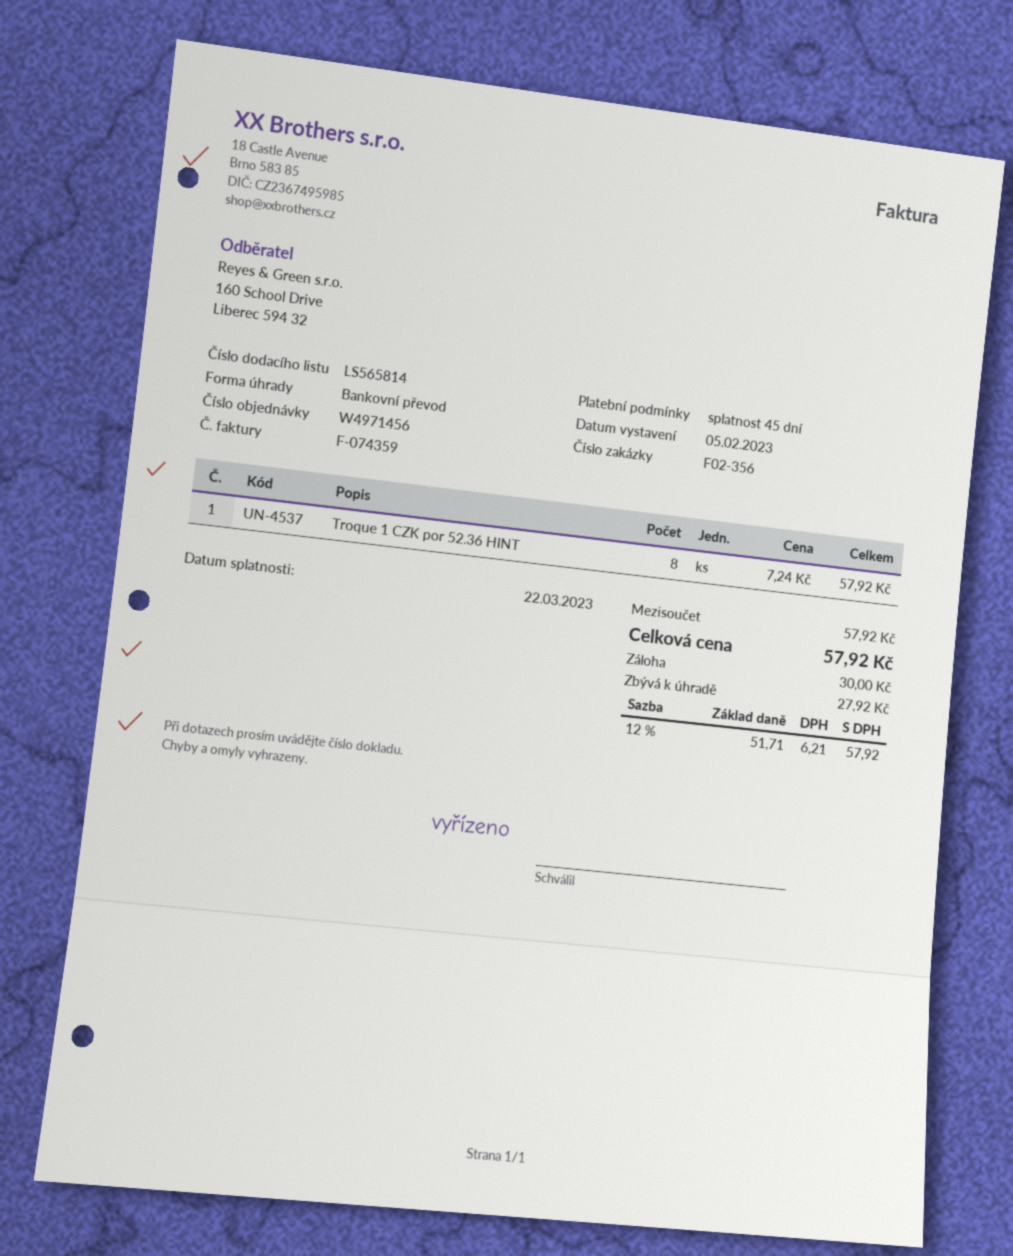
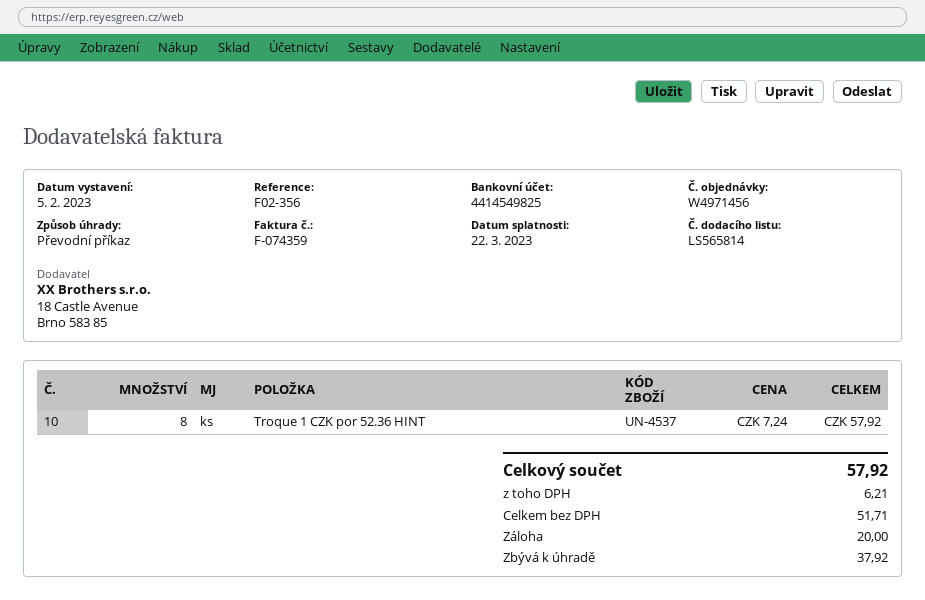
deposit: 30.00 -> 20.00
balance: 27.92 -> 37.92

